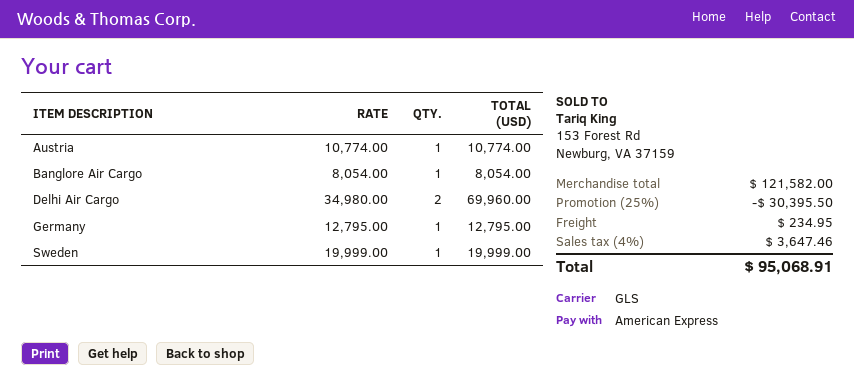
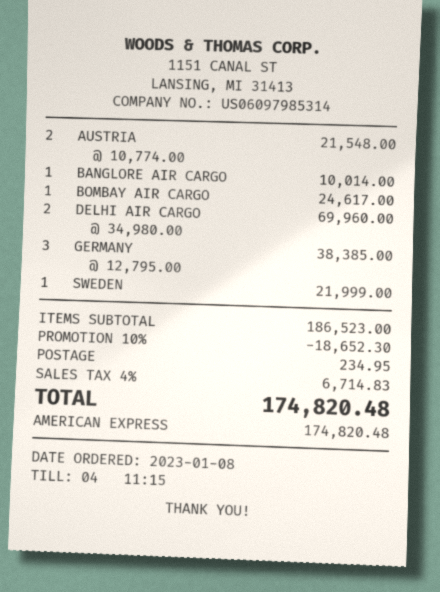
Austria: 1 x 10774.00 = 10774.00 -> 2 x 10774.00 = 21548.00
Banglore Air Cargo: 1 x 8054.00 = 8054.00 -> 1 x 10014.00 = 10014.00
Germany: 1 x 12795.00 = 12795.00 -> 3 x 12795.00 = 38385.00
Sweden: 1 x 19999.00 = 19999.00 -> 1 x 21999.00 = 21999.00
BOMBAY AIR CARGO: none -> 1 x 24617.00 = 24617.00
subtotal: 121582.00 -> 186523.00
discount: 25% = 30395.50 -> 10% = 18652.30
tax: 4% = 3647.46 -> 4% = 6714.83
total: 95068.91 -> 174820.48

